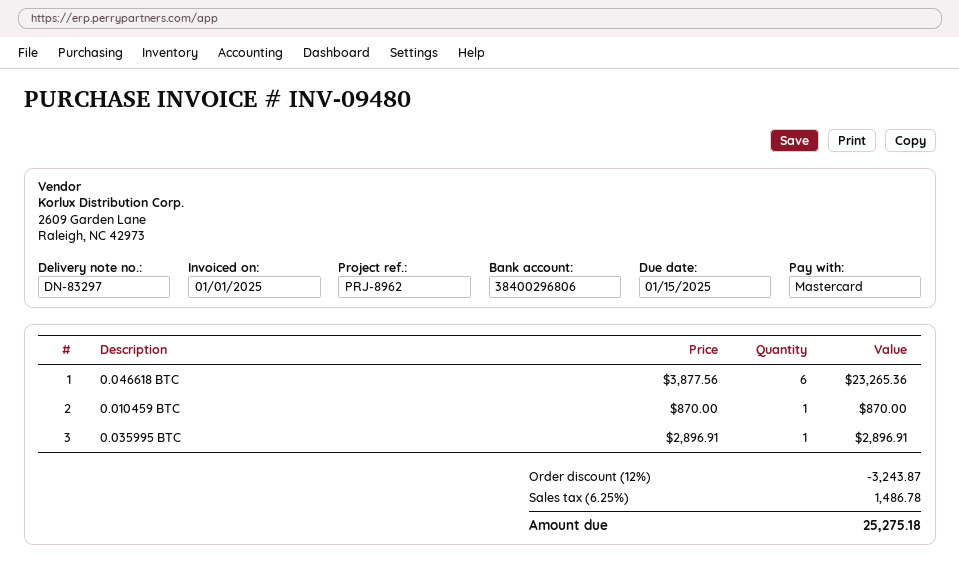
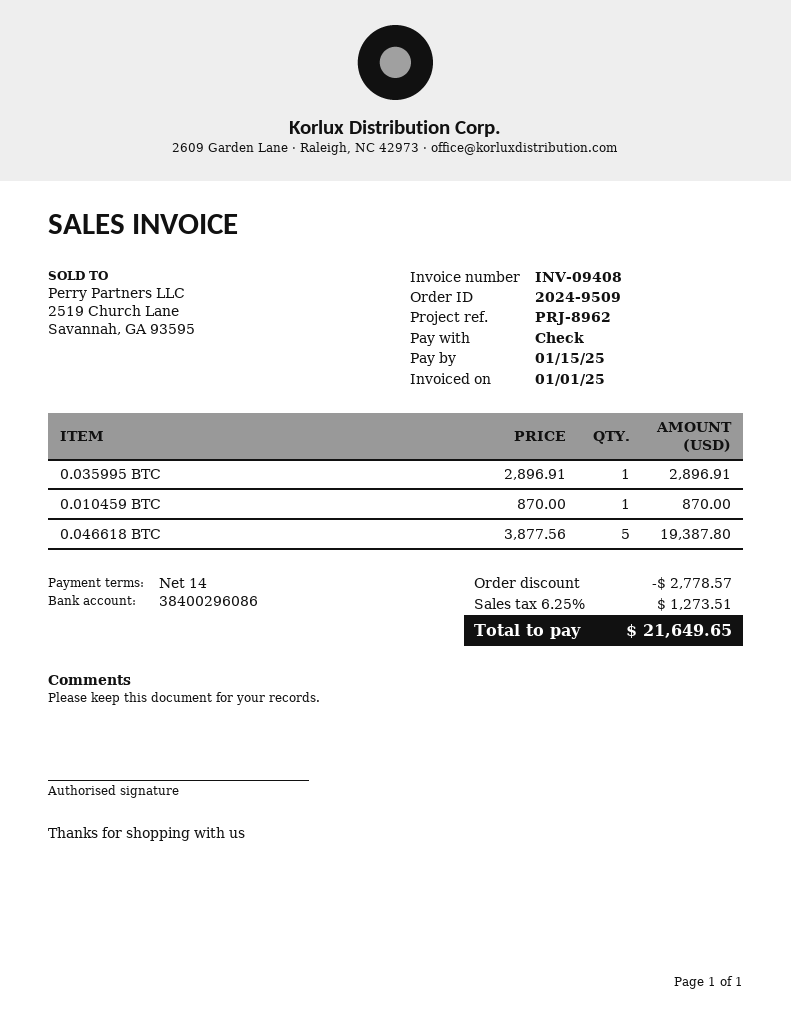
invoice number: INV-09480 -> INV-09408
payment method: Mastercard -> cheque
bank account: 38400296806 -> 38400296086
0.046618 BTC: 6 x 3877.56 = 23265.36 -> 5 x 3877.56 = 19387.80
discount: 3243.87 -> 2778.57
tax: 6.25% = 1486.78 -> 6.25% = 1273.51
total: 25275.18 -> 21649.65

